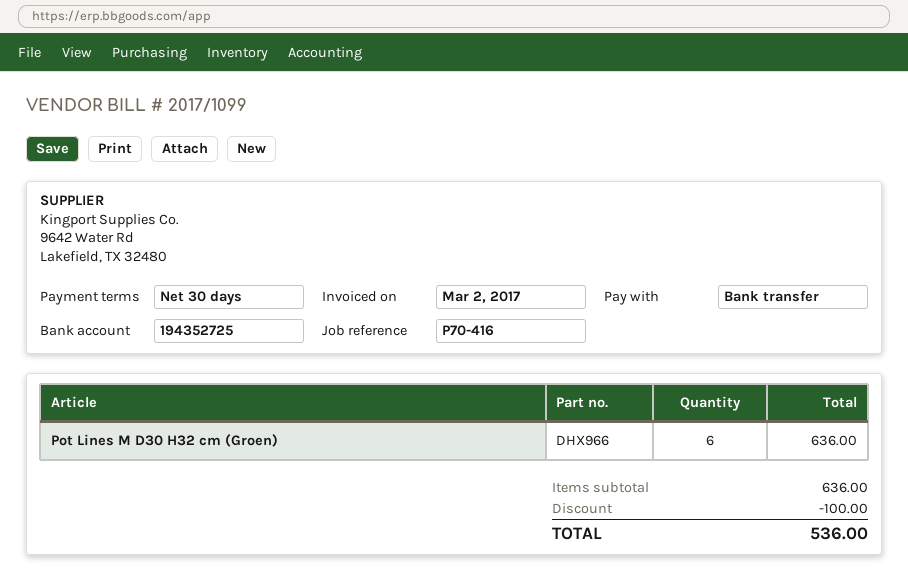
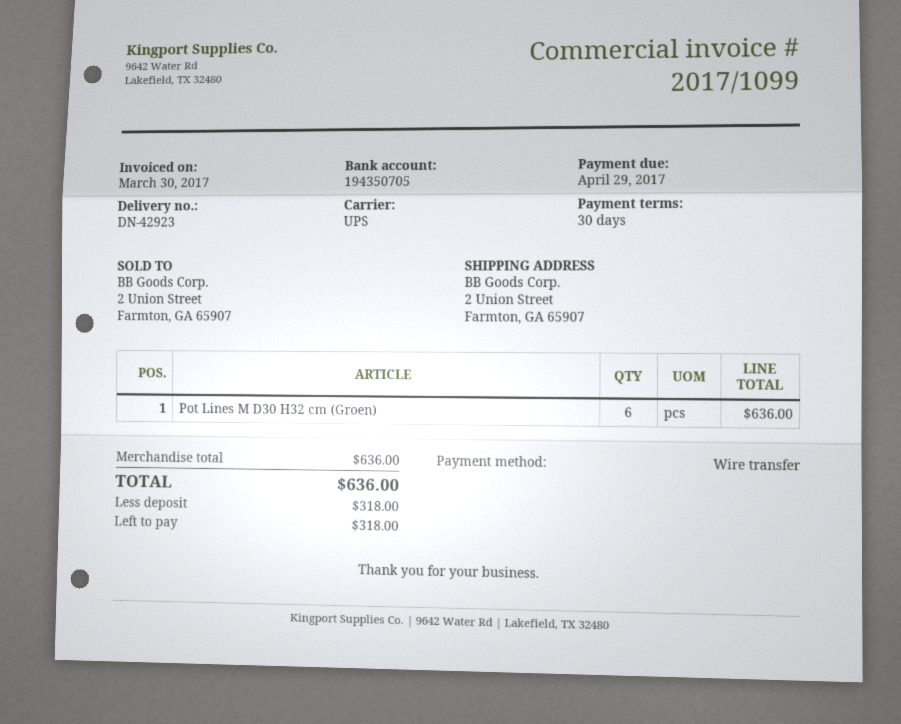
invoice date: 2017-03-02 -> 2017-03-30
bank account: 194352725 -> 194350705
discount: 100.00 -> none
total: 536.00 -> 636.00

